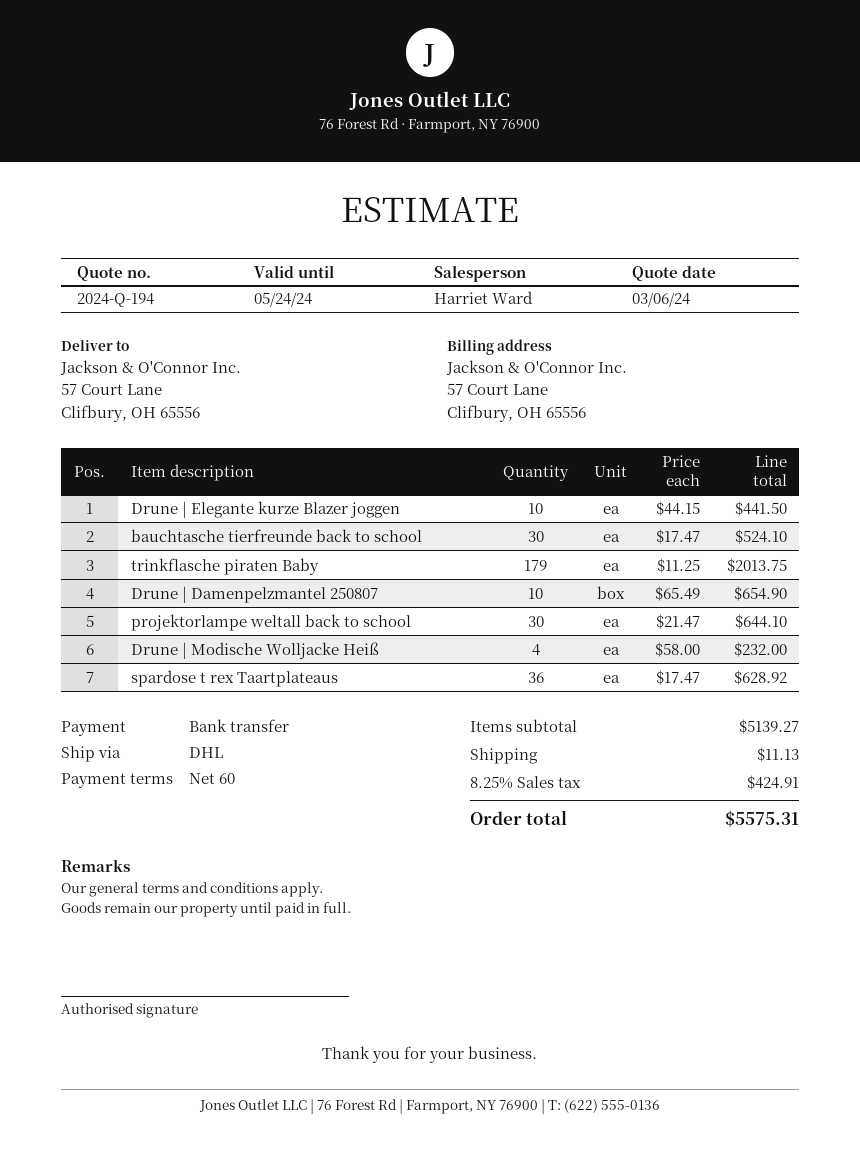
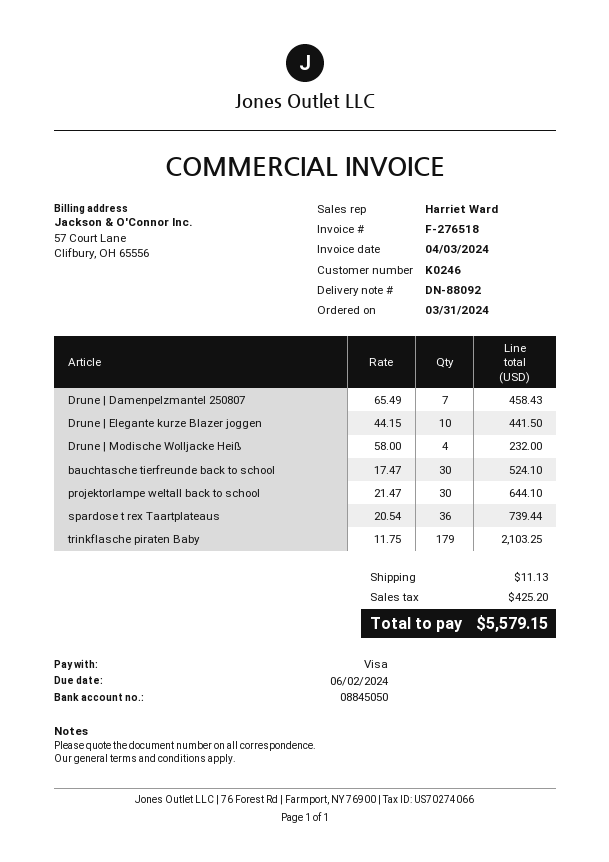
payment method: bank transfer -> Visa
trinkflasche piraten Baby: 179 x 11.25 = 2013.75 -> 179 x 11.75 = 2103.25
Drune | Damenpelzmantel 250807: 10 x 65.49 = 654.90 -> 7 x 65.49 = 458.43
spardose t rex Taartplateaus: 36 x 17.47 = 628.92 -> 36 x 20.54 = 739.44
tax: 424.91 -> 425.20
total: 5575.31 -> 5579.15

